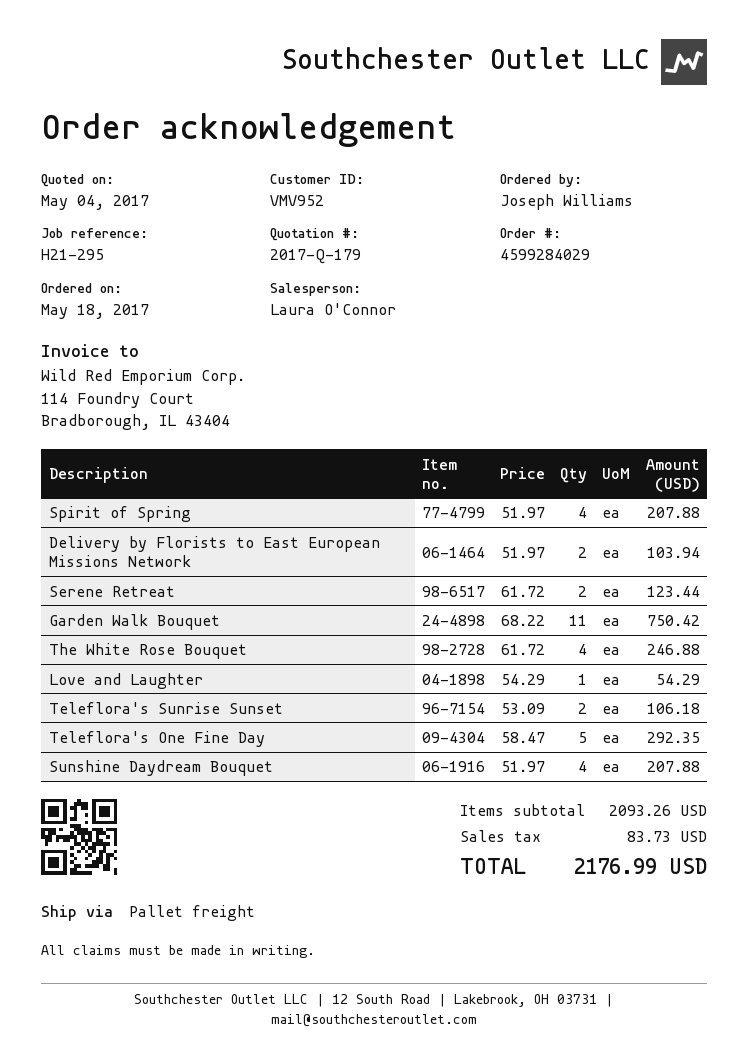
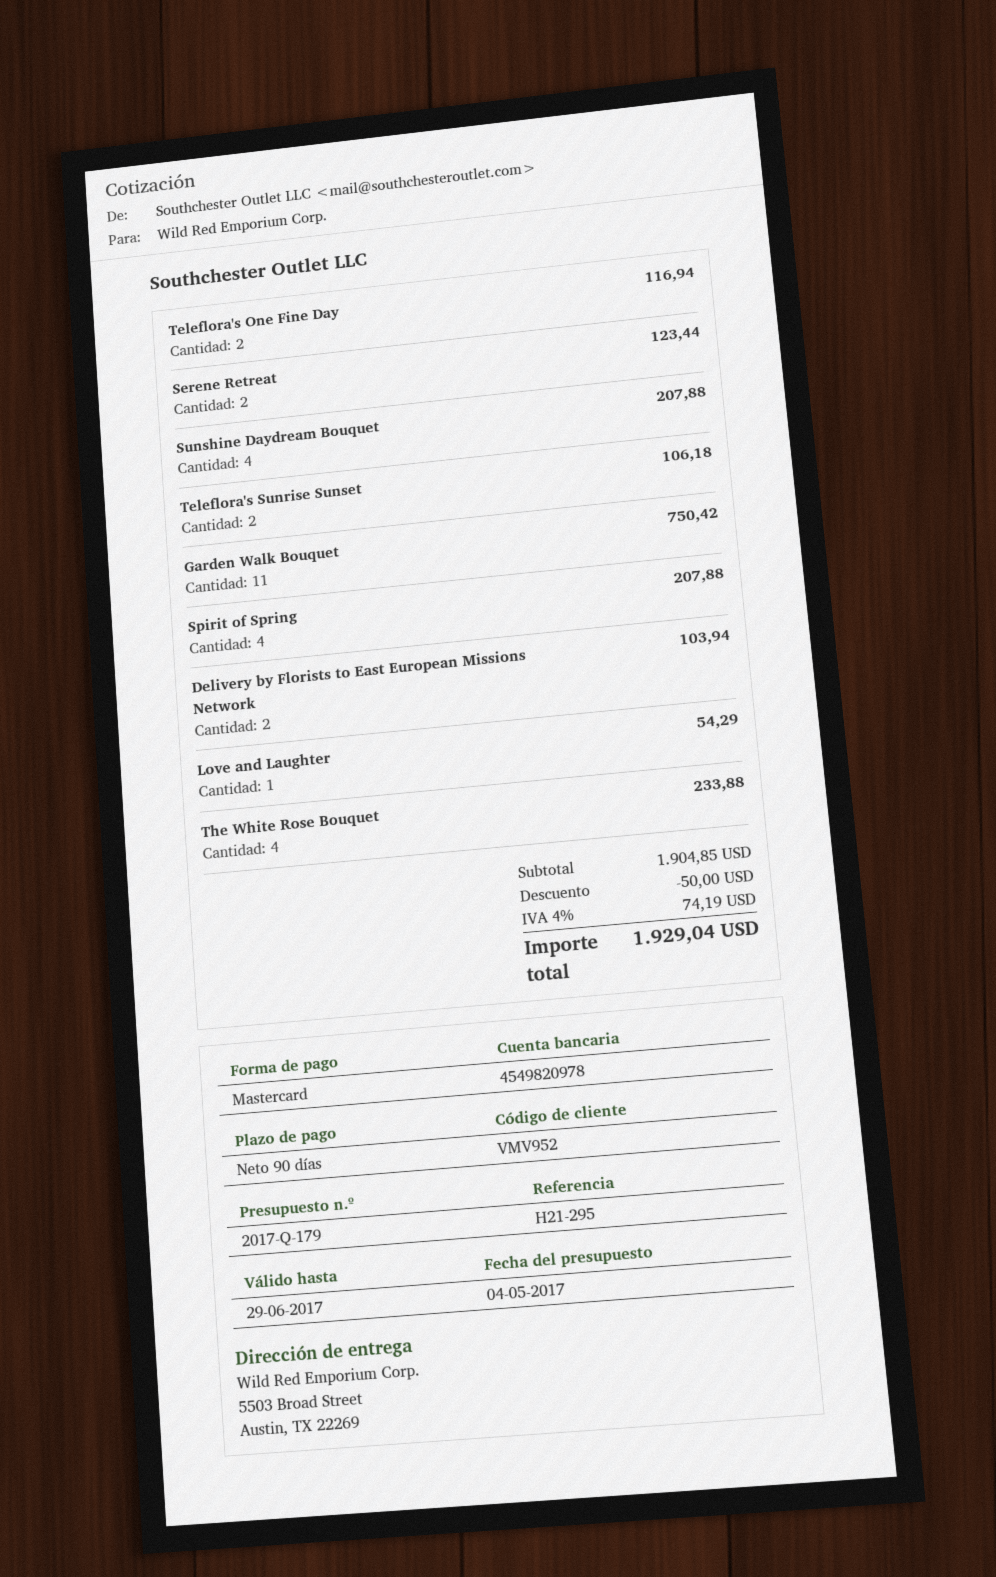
The White Rose Bouquet: 4 for 246.88 -> 4 for 233.88
Teleflora's One Fine Day: 5 for 292.35 -> 2 for 116.94
subtotal: 2093.26 -> 1904.85
discount: none -> 50.00
tax: 83.73 -> 74.19
total: 2176.99 -> 1929.04

